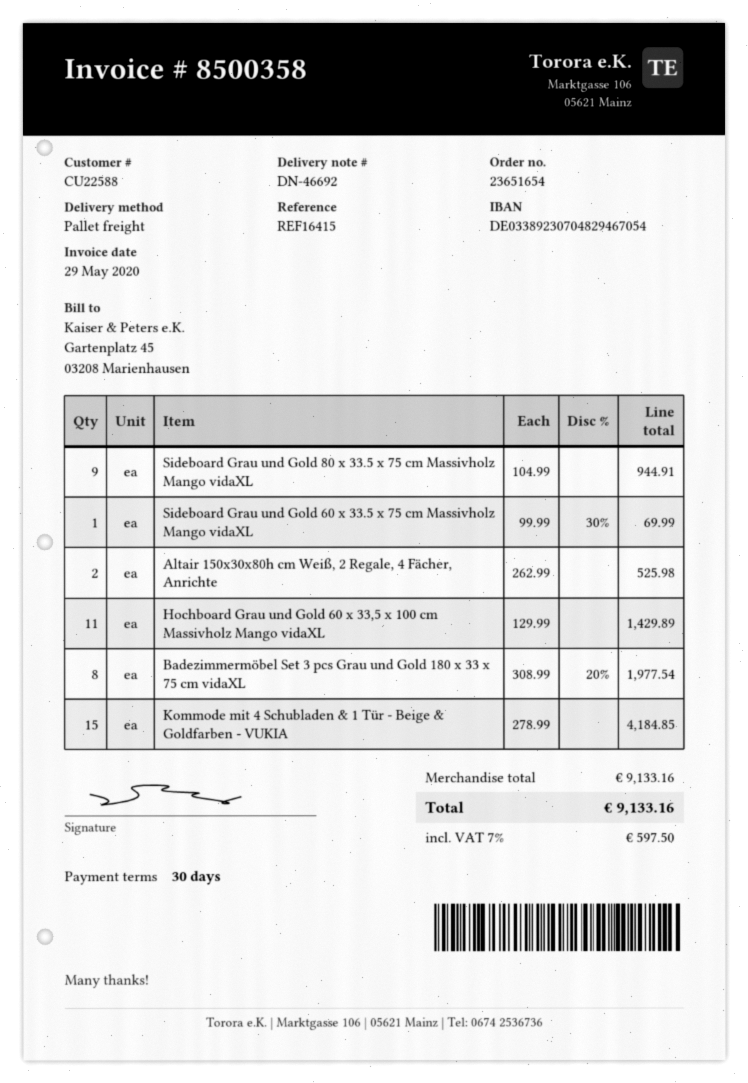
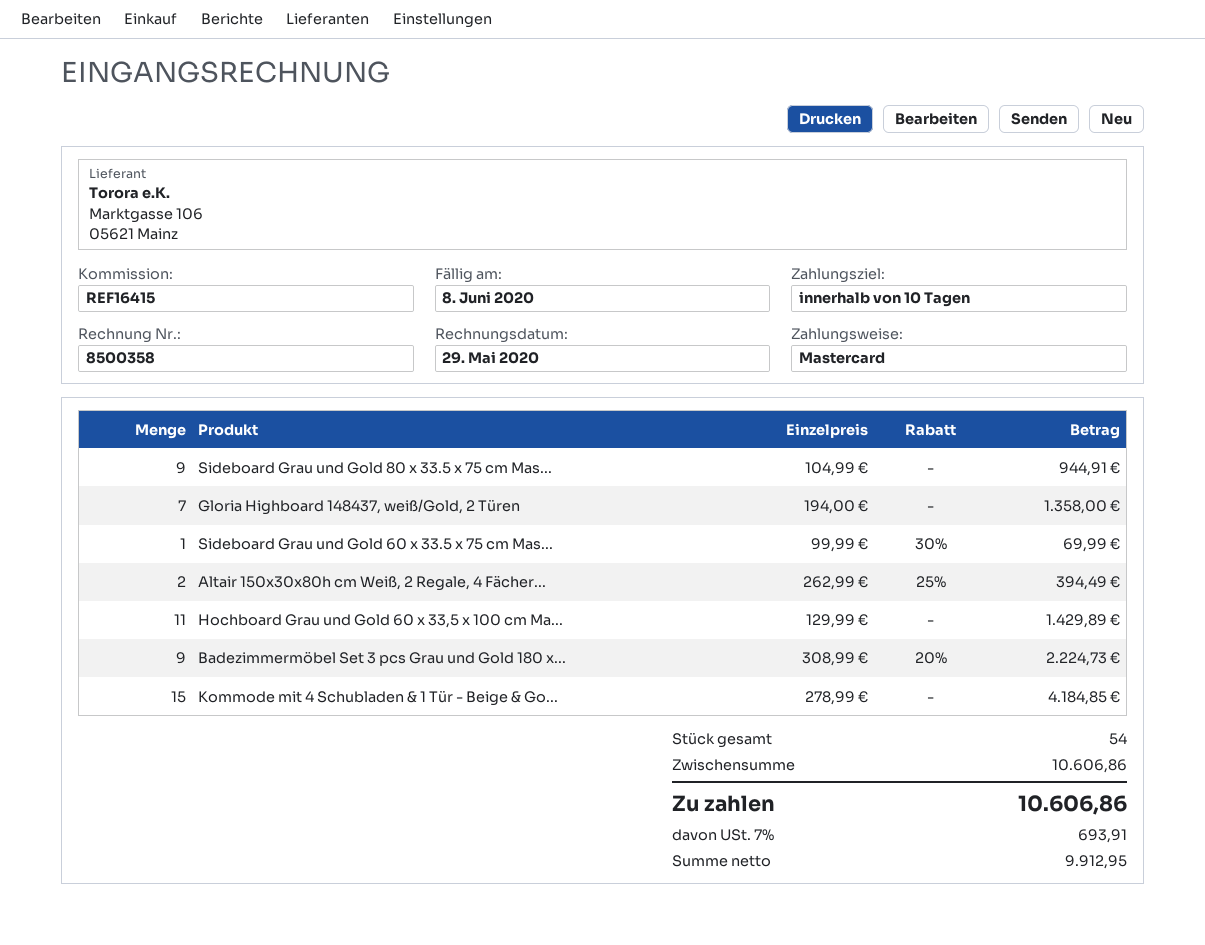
payment terms: 30 days -> 10 days
Altair 150x30x80h cm Weiß, 2 Regale, 4 Fächer, Anrichte: 2 x 262.99 = 525.98 -> 2 x 262.99 - 25% = 394.49
Badezimmermöbel Set 3 pcs Grau und Gold 180 x 33 x 75 cm vidaXL: 8 x 308.99 - 20% = 1977.54 -> 9 x 308.99 - 20% = 2224.73
Gloria Highboard 148437, weiß/Gold, 2 Türen: none -> 7 x 194.00 = 1358.00
subtotal: 9133.16 -> 10606.86
tax: 7% = 597.50 -> 7% = 693.91
total: 9133.16 -> 10606.86

